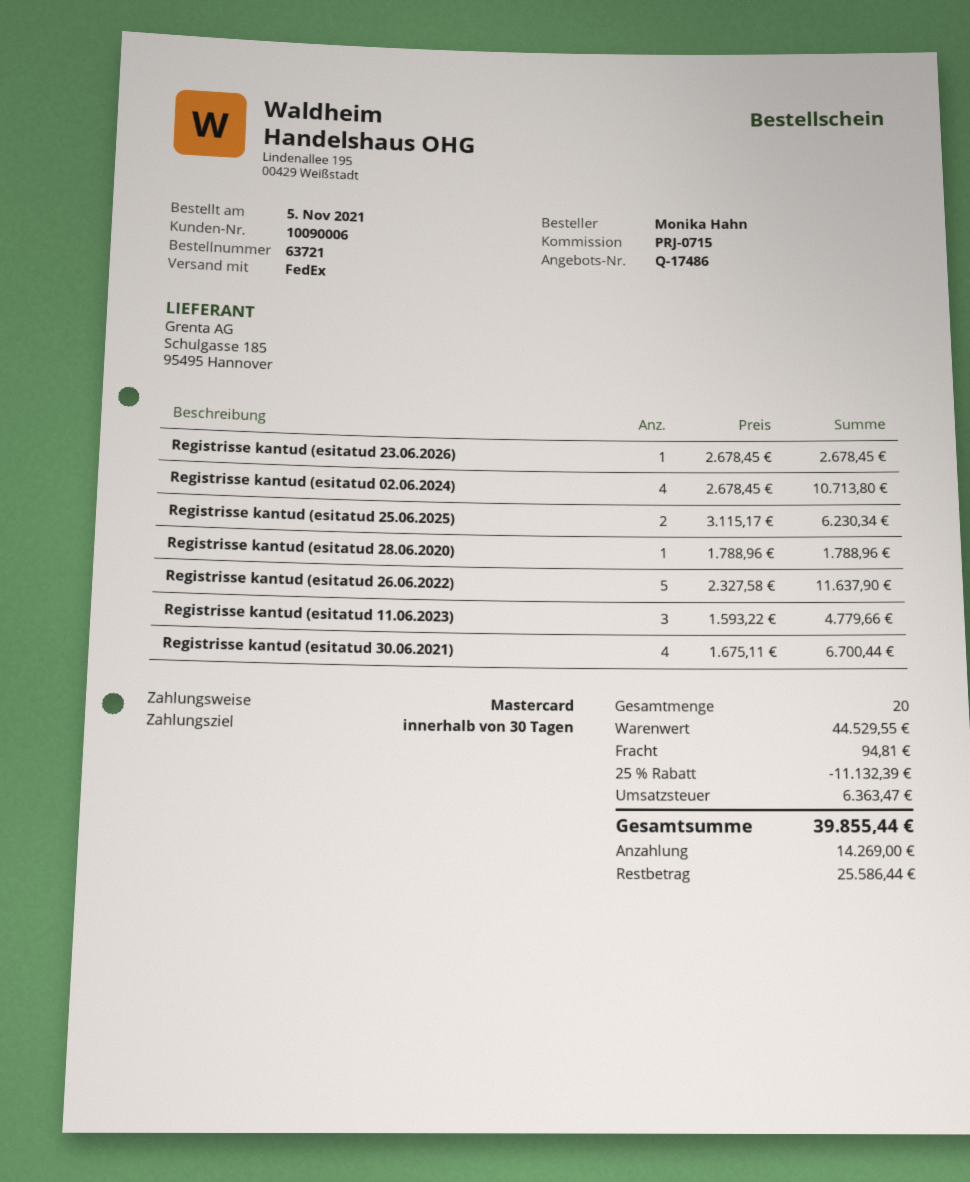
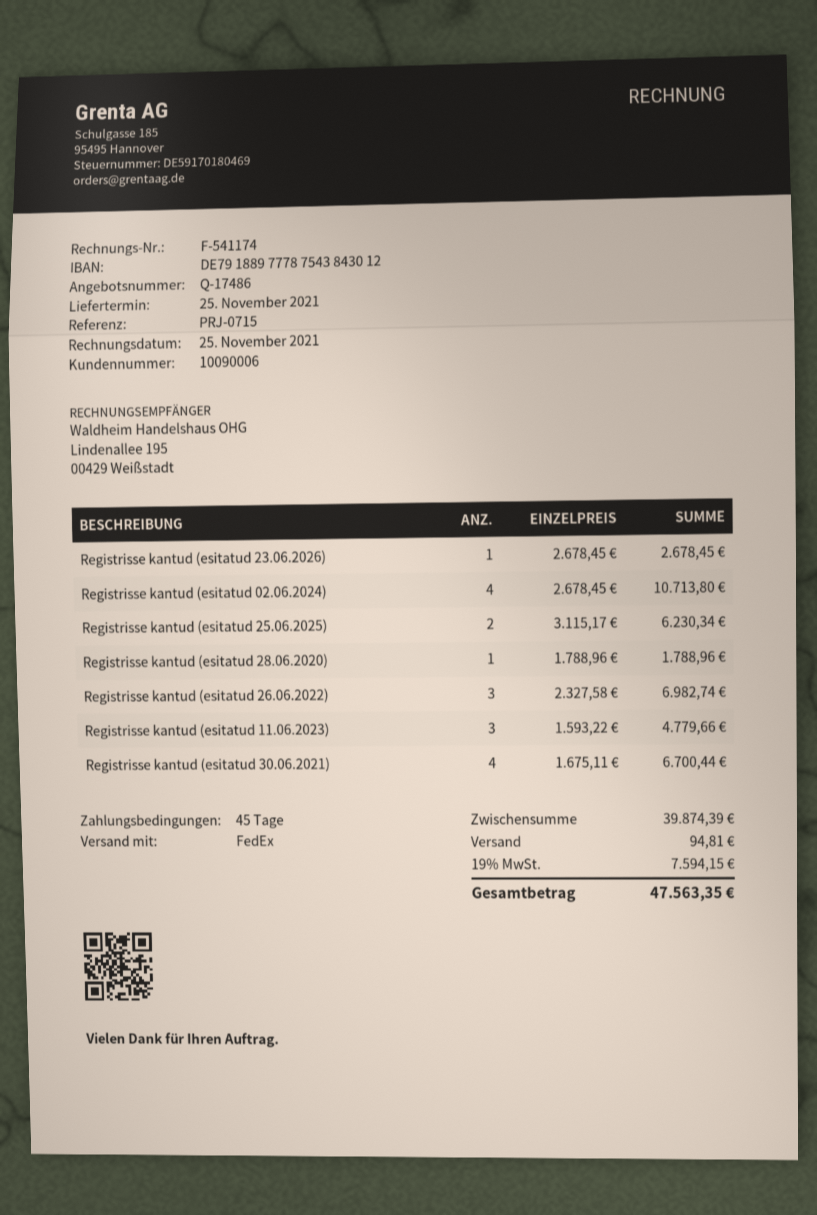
payment terms: 30 days -> 45 days
Registrisse kantud (esitatud 26.06.2022): 5 x 2327.58 = 11637.90 -> 3 x 2327.58 = 6982.74
subtotal: 44529.55 -> 39874.39
discount: 25% = 11132.39 -> none
tax: 6363.47 -> 7594.15
total: 39855.44 -> 47563.35

